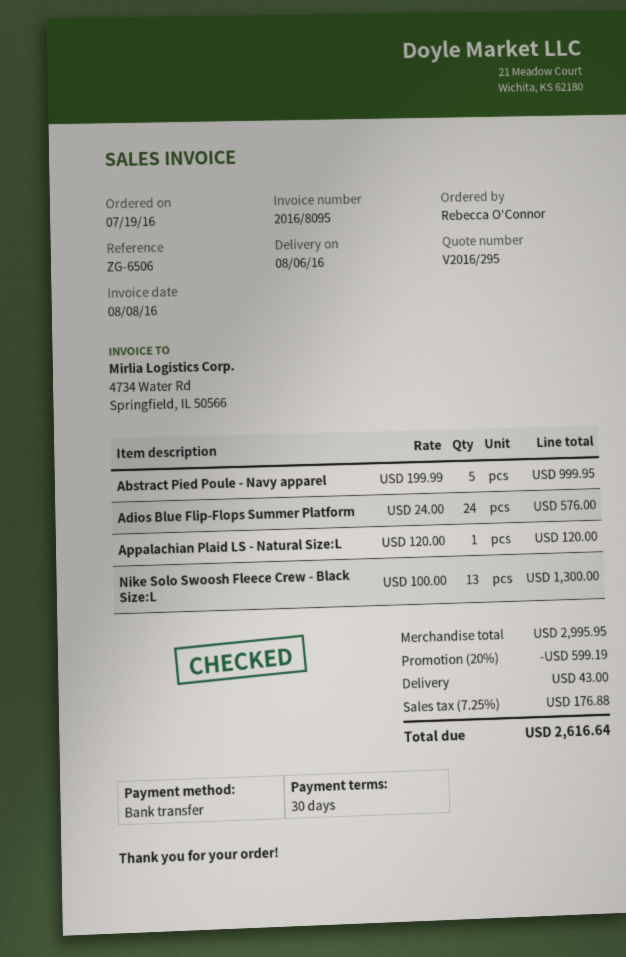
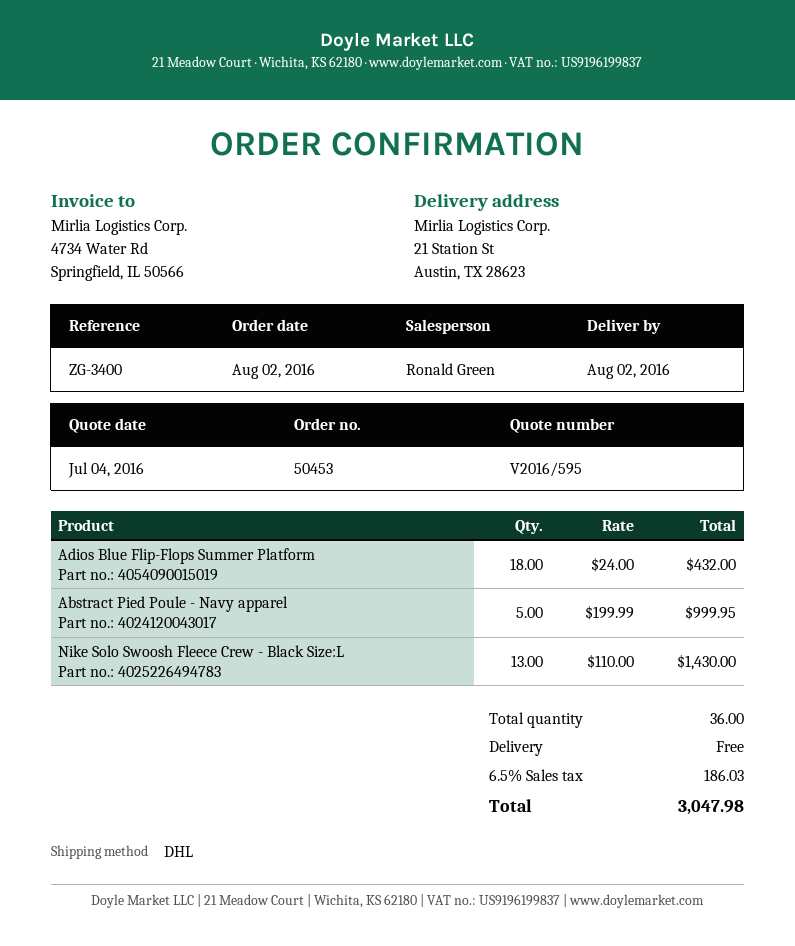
quote number: V2016/295 -> V2016/595
order date: 2016-07-19 -> 2016-08-02
delivery date: 2016-08-06 -> 2016-08-02
reference: ZG-6506 -> ZG-3400
Adios Blue Flip-Flops Summer Platform: 24 x 24.00 = 576.00 -> 18 x 24.00 = 432.00
Appalachian Plaid LS - Natural Size:L: 1 x 120.00 = 120.00 -> none
Nike Solo Swoosh Fleece Crew - Black Size:L: 13 x 100.00 = 1300.00 -> 13 x 110.00 = 1430.00
discount: 20% = 599.19 -> none
shipping: 43.00 -> 0.00
tax: 7.25% = 176.88 -> 6.5% = 186.03
total: 2616.64 -> 3047.98

